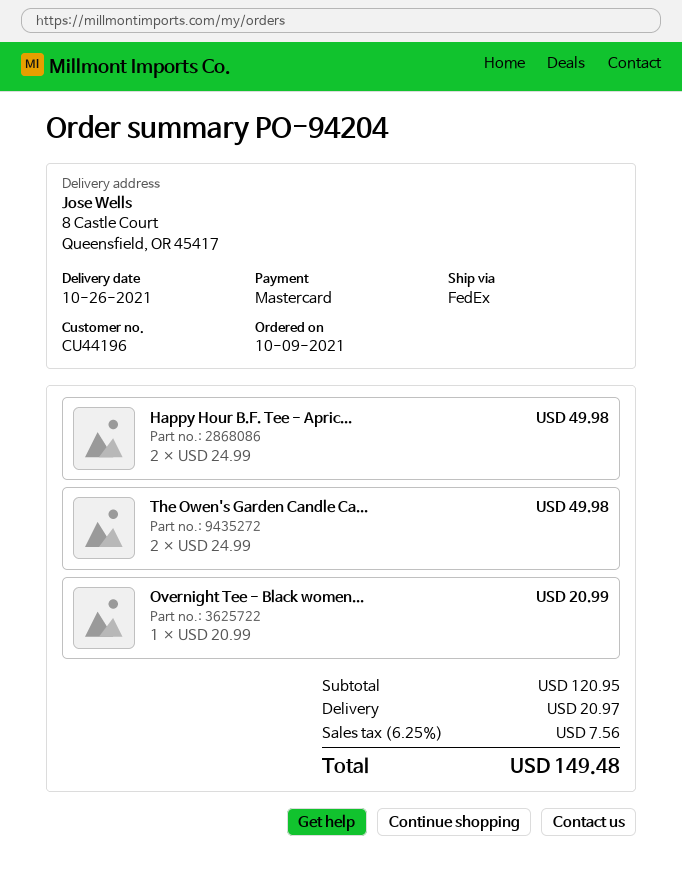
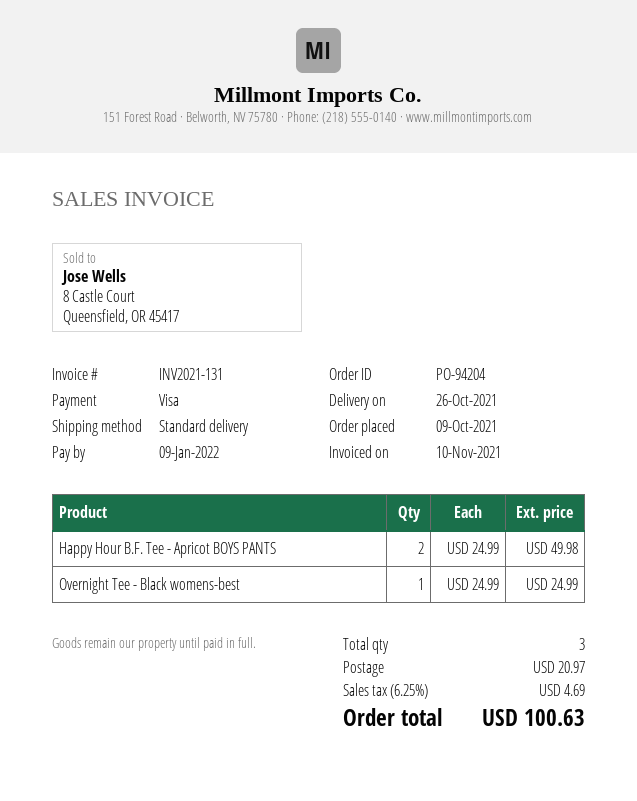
payment method: Mastercard -> Visa
shipping method: FedEx -> standard
The Owen's Garden Candle Ca...: 2 x 24.99 = 49.98 -> none
Overnight Tee - Black women...: 1 x 20.99 = 20.99 -> 1 x 24.99 = 24.99
tax: 6.25% = 7.56 -> 6.25% = 4.69
total: 149.48 -> 100.63

